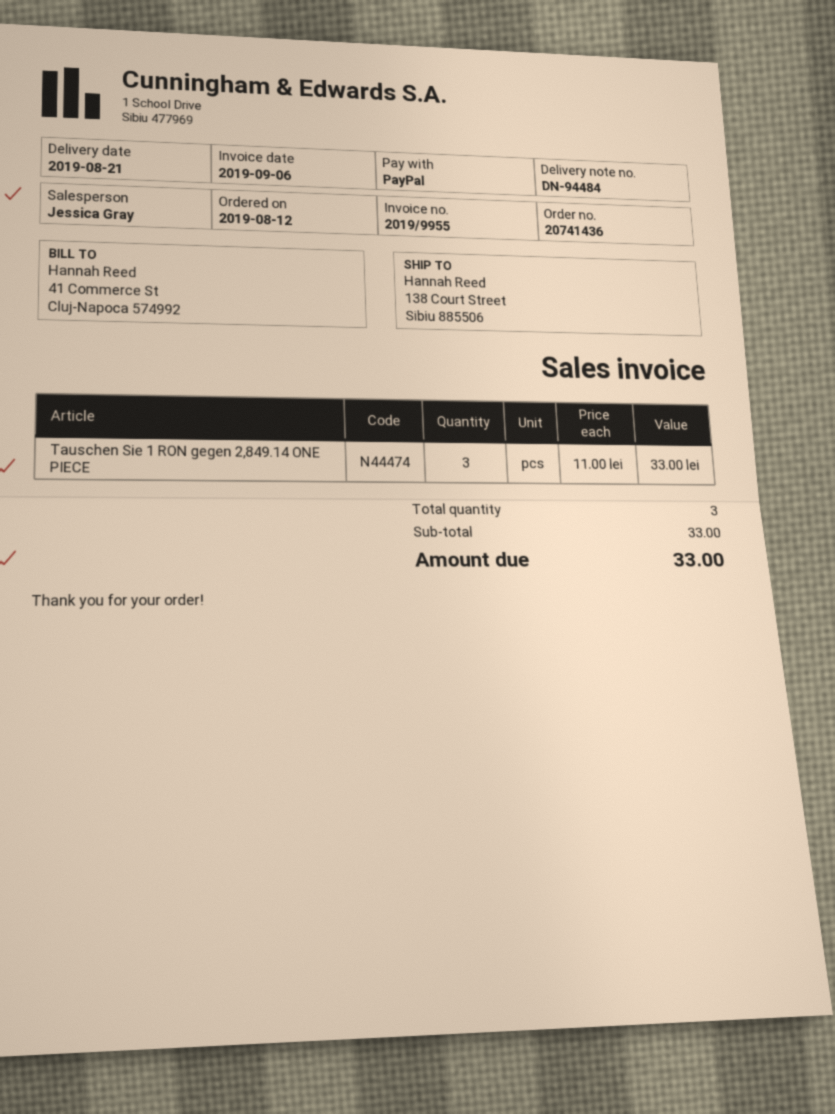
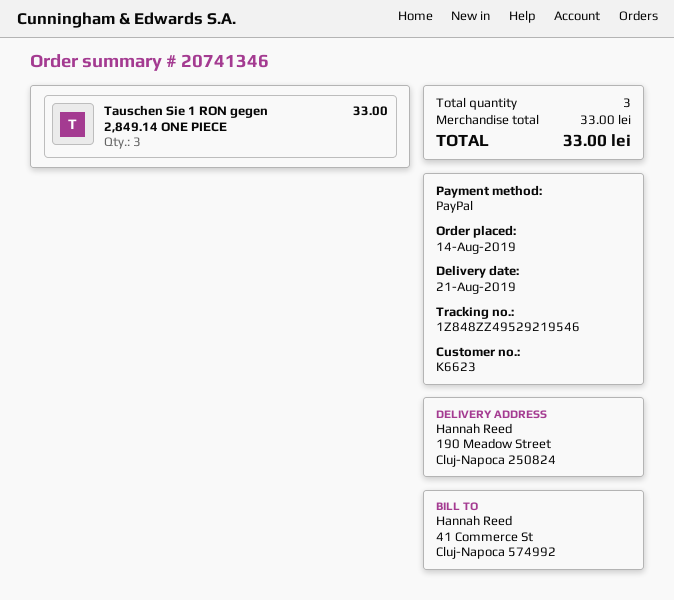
order number: 20741436 -> 20741346
order date: 2019-08-12 -> 2019-08-14
ship to: 138 Court Street, Sibiu 885506 -> 190 Meadow Street, Cluj-Napoca 250824

